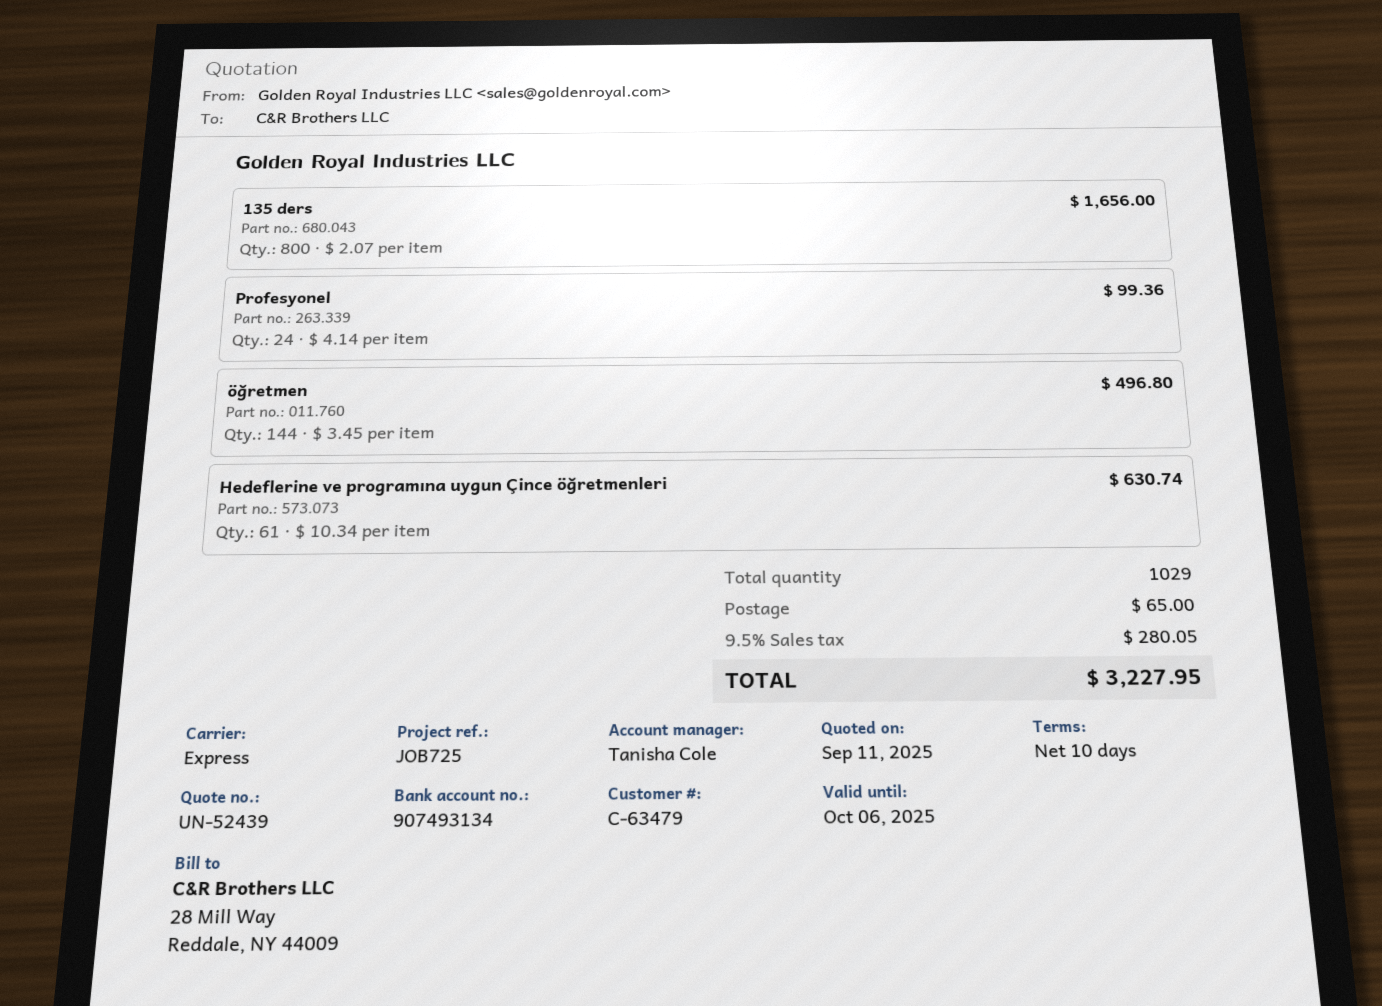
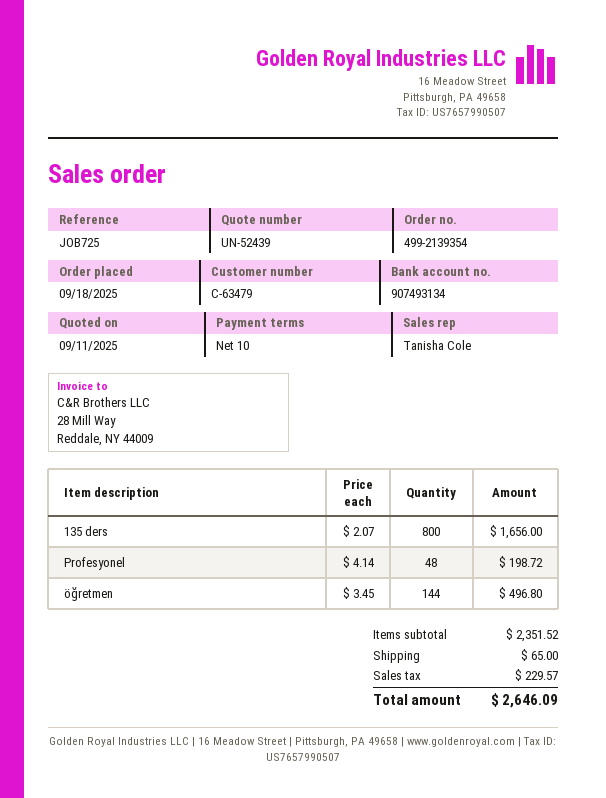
Profesyonel: 24 x 4.14 = 99.36 -> 48 x 4.14 = 198.72
Hedeflerine ve programına uygun Çince öğretmenleri: 61 x 10.34 = 630.74 -> none
tax: 280.05 -> 229.57
total: 3227.95 -> 2646.09

